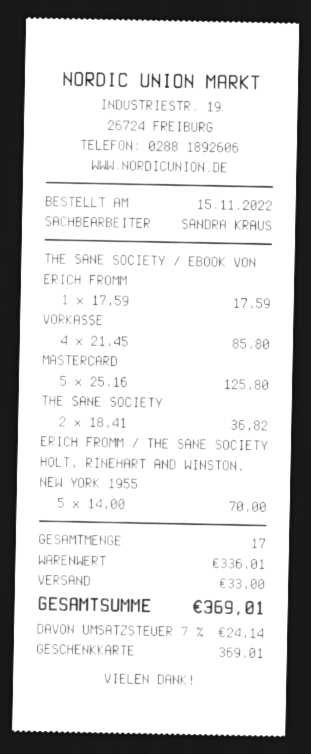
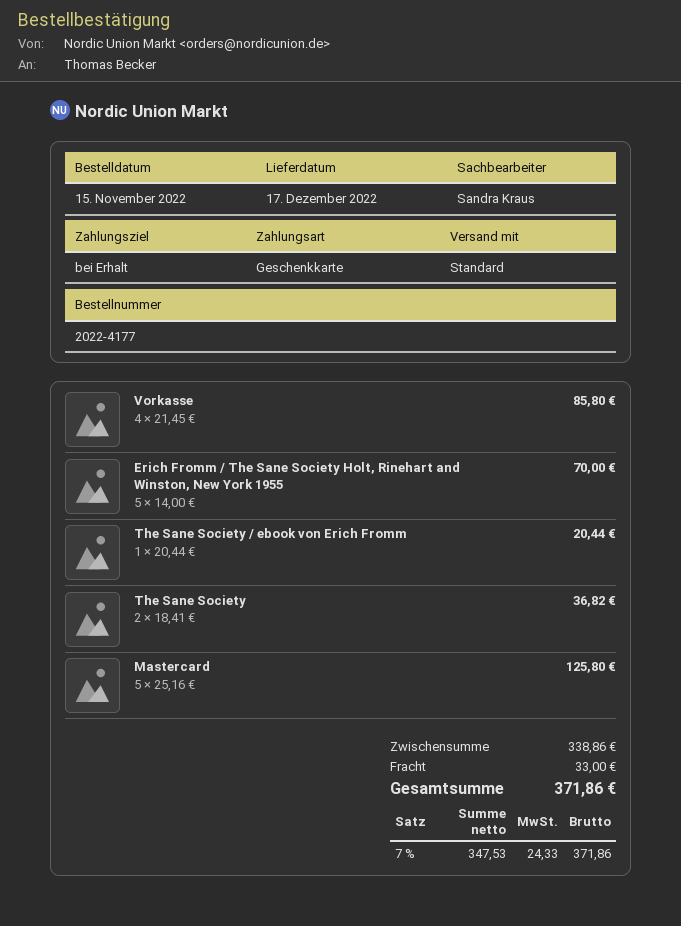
THE SANE SOCIETY / EBOOK VON ERICH FROMM: 1 x 17.59 = 17.59 -> 1 x 20.44 = 20.44
subtotal: 336.01 -> 338.86
tax: 7% = 24.14 -> 7% = 24.33
total: 369.01 -> 371.86

